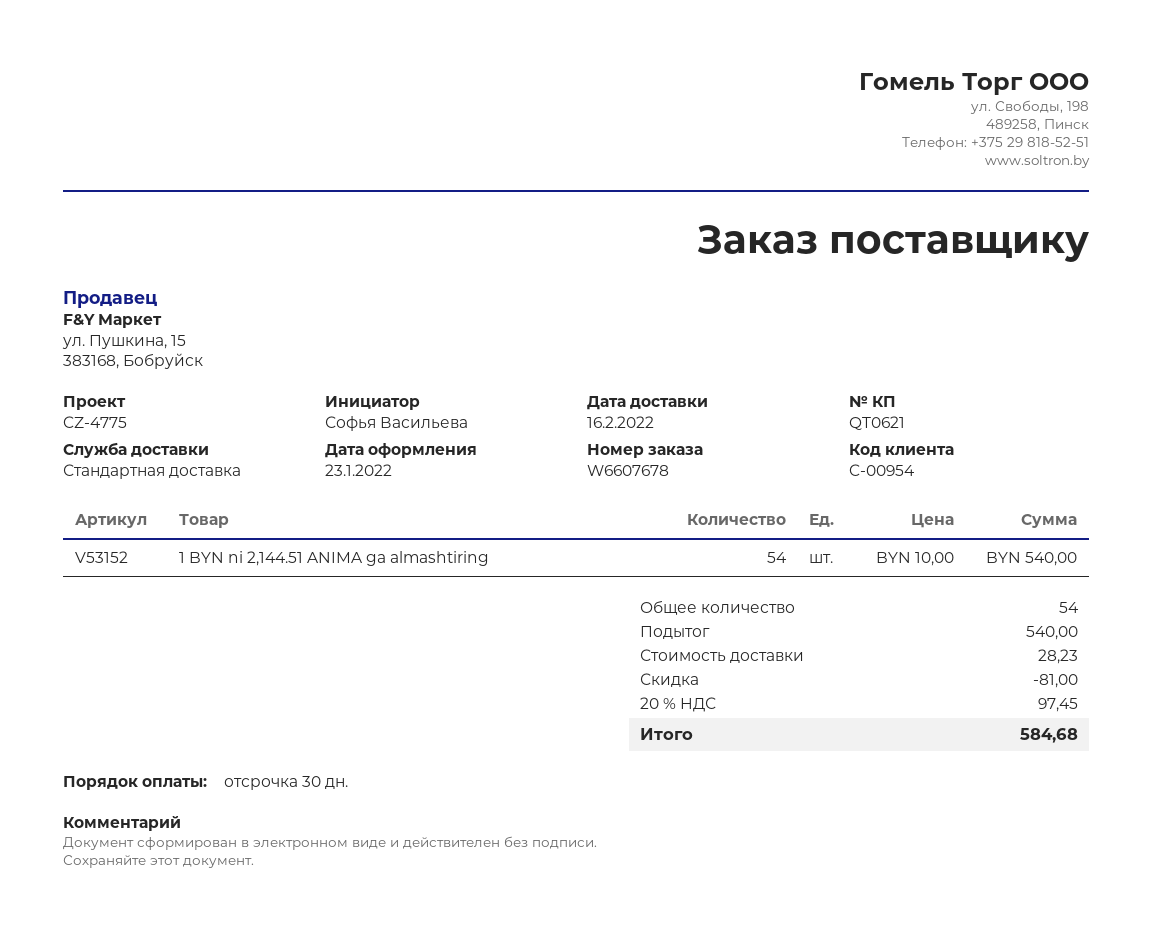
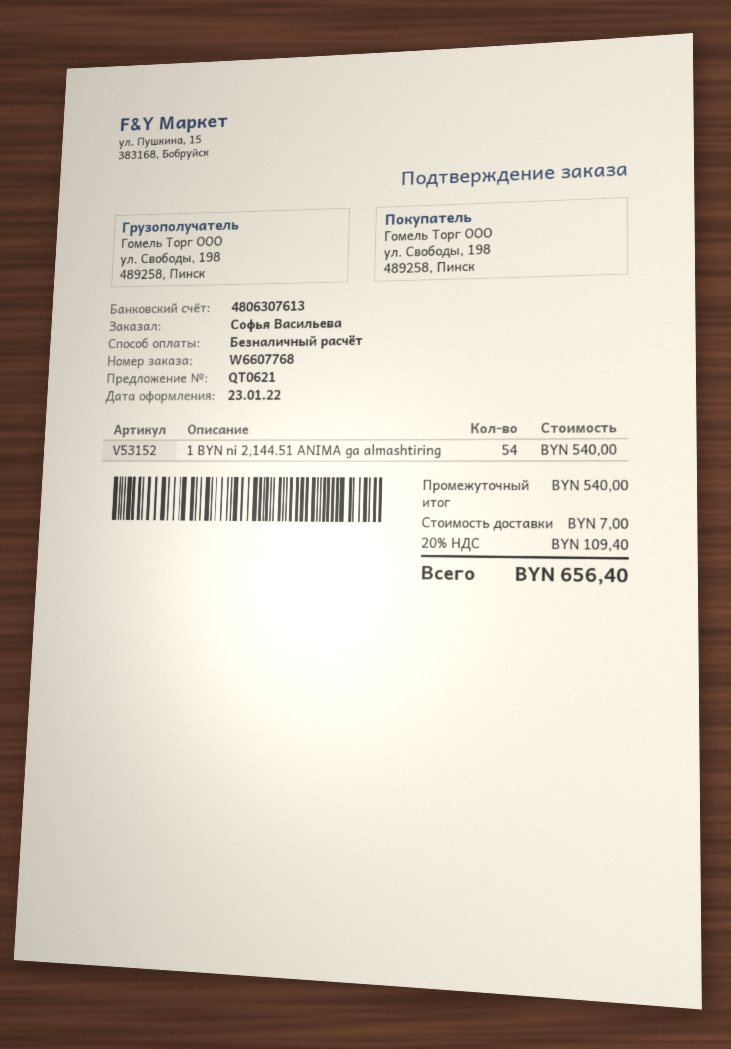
order number: W6607678 -> W6607768
discount: 81.00 -> none
shipping: 28.23 -> 7.00
tax: 20% = 97.45 -> 20% = 109.40
total: 584.68 -> 656.40

